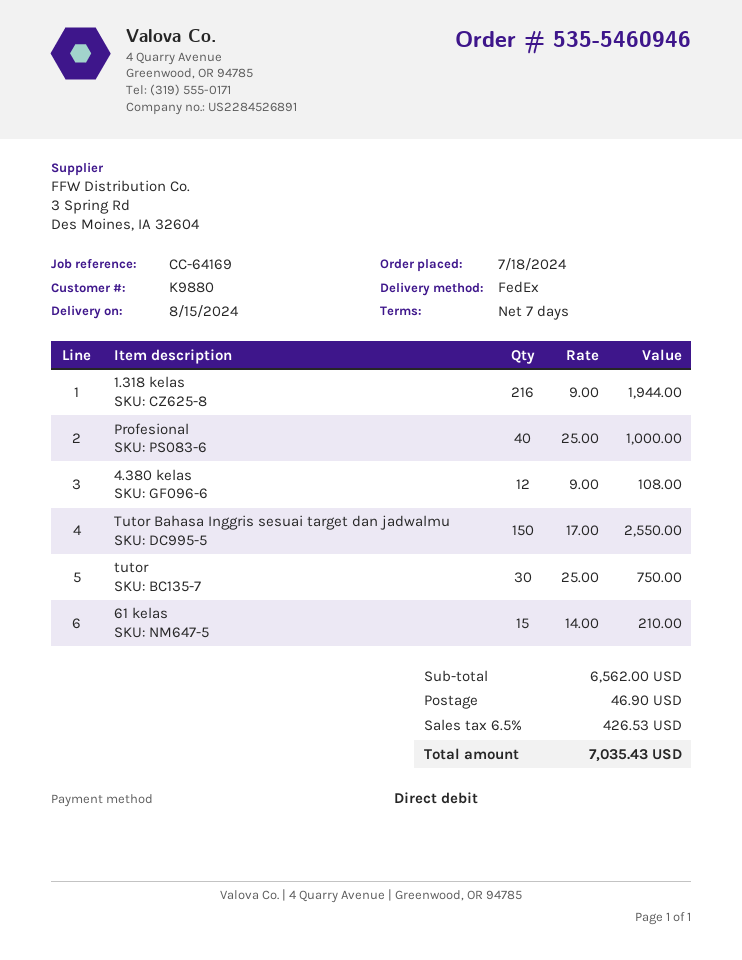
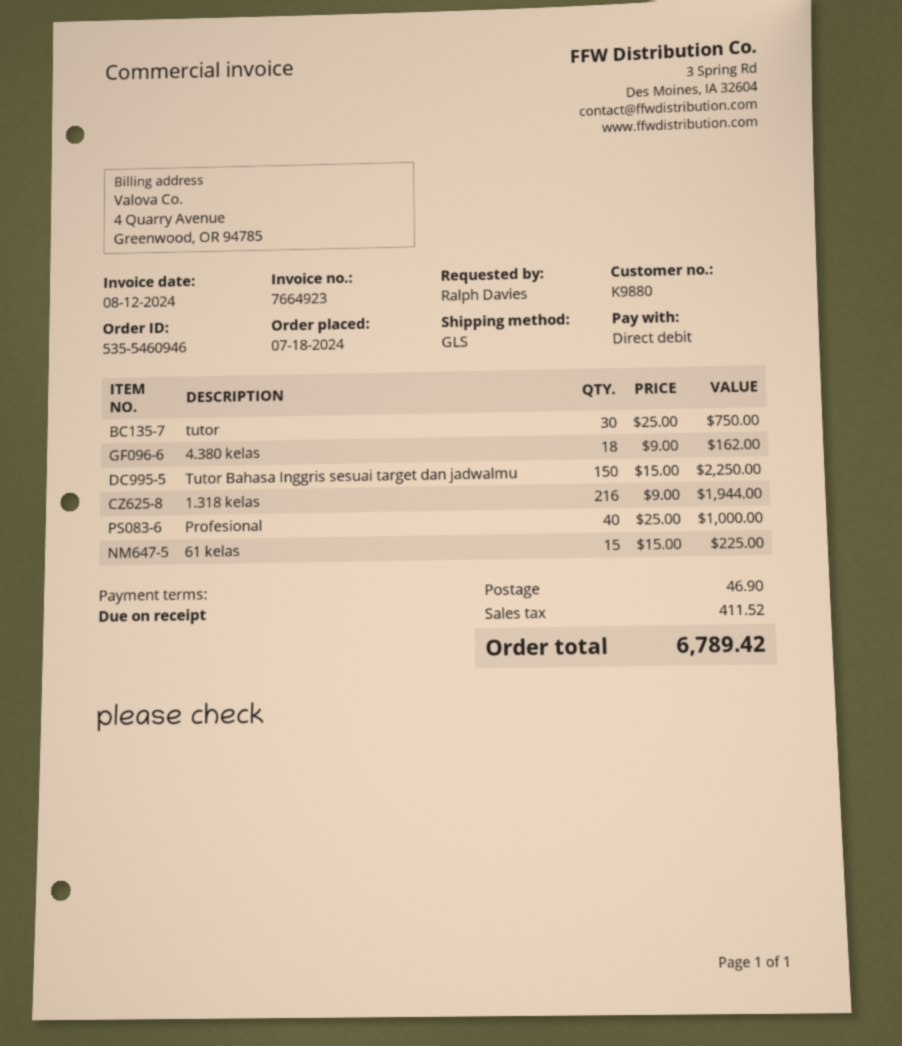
payment terms: 7 days -> on receipt
shipping method: FedEx -> GLS
4.380 kelas: 12 x 9.00 = 108.00 -> 18 x 9.00 = 162.00
Tutor Bahasa Inggris sesuai target dan jadwalmu: 150 x 17.00 = 2550.00 -> 150 x 15.00 = 2250.00
61 kelas: 15 x 14.00 = 210.00 -> 15 x 15.00 = 225.00
tax: 426.53 -> 411.52
total: 7035.43 -> 6789.42

